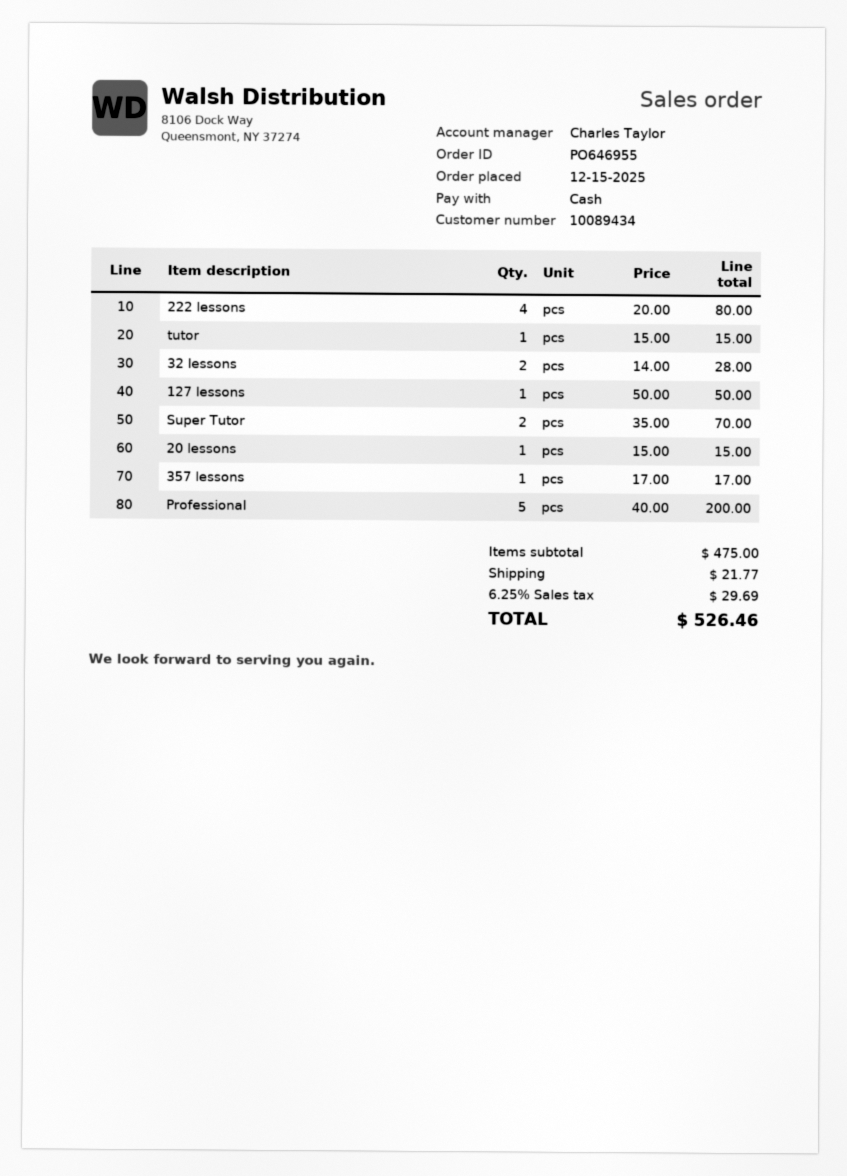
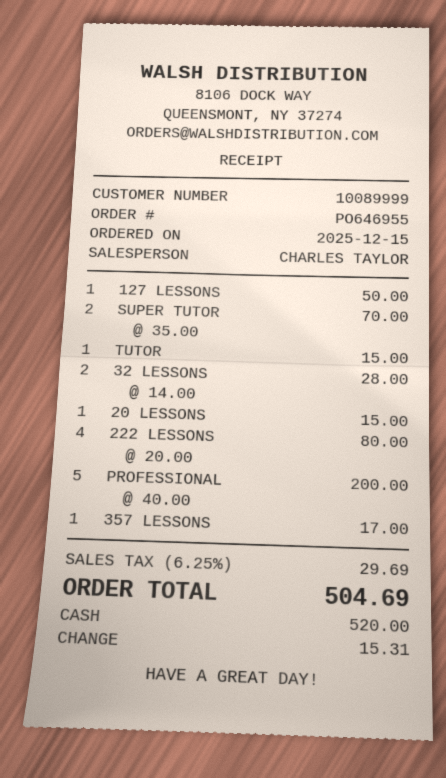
customer number: 10089434 -> 10089999
shipping: 21.77 -> none
total: 526.46 -> 504.69

